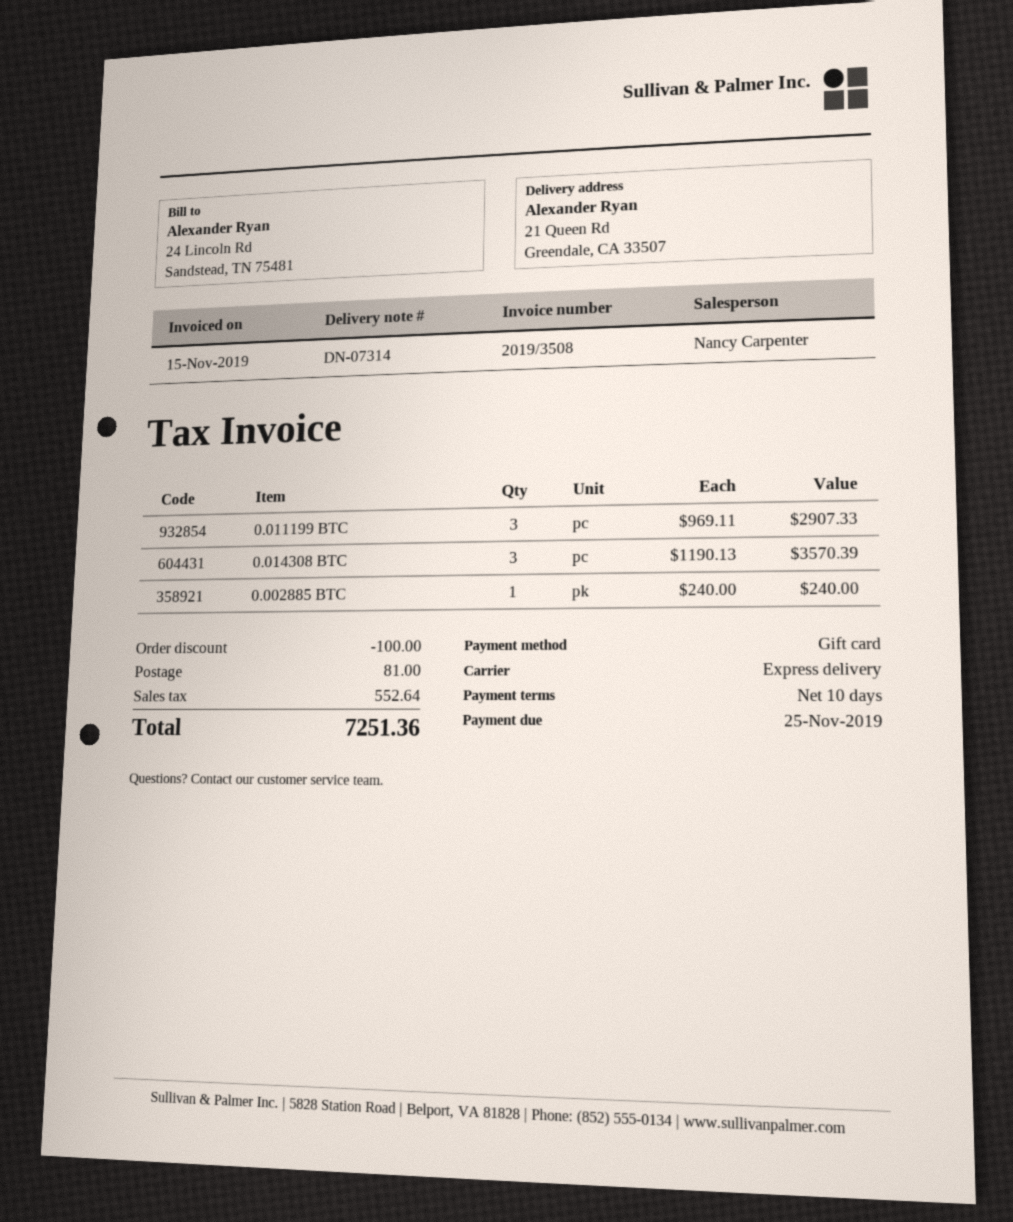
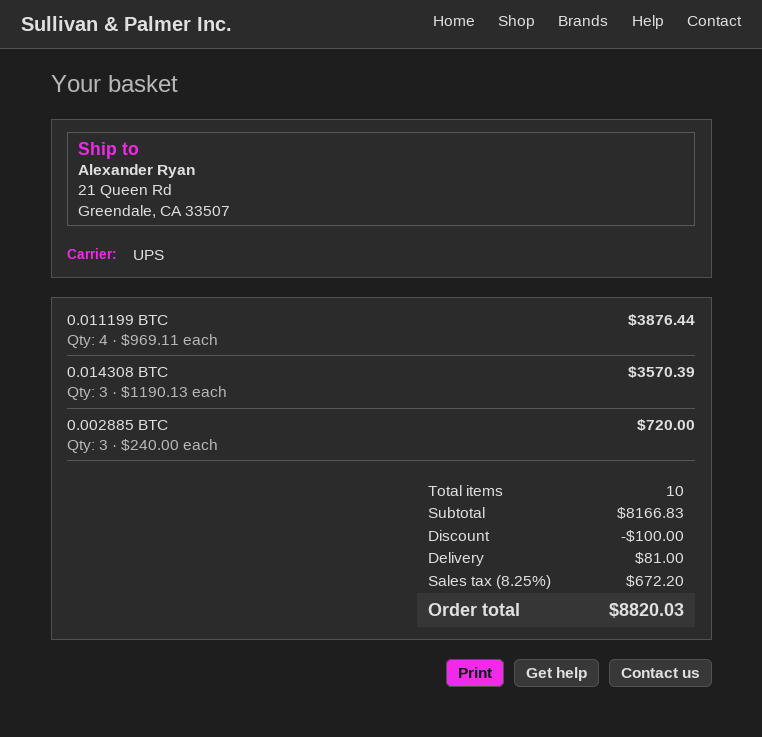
shipping method: express -> UPS
0.011199 BTC: 3 x 969.11 = 2907.33 -> 4 x 969.11 = 3876.44
0.002885 BTC: 1 x 240.00 = 240.00 -> 3 x 240.00 = 720.00
tax: 552.64 -> 672.20
total: 7251.36 -> 8820.03

